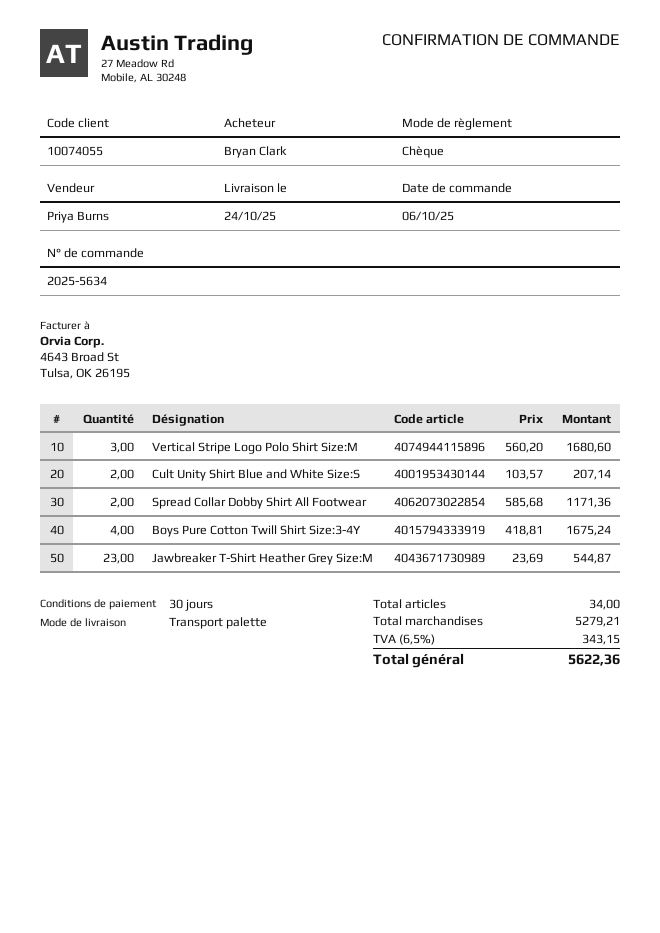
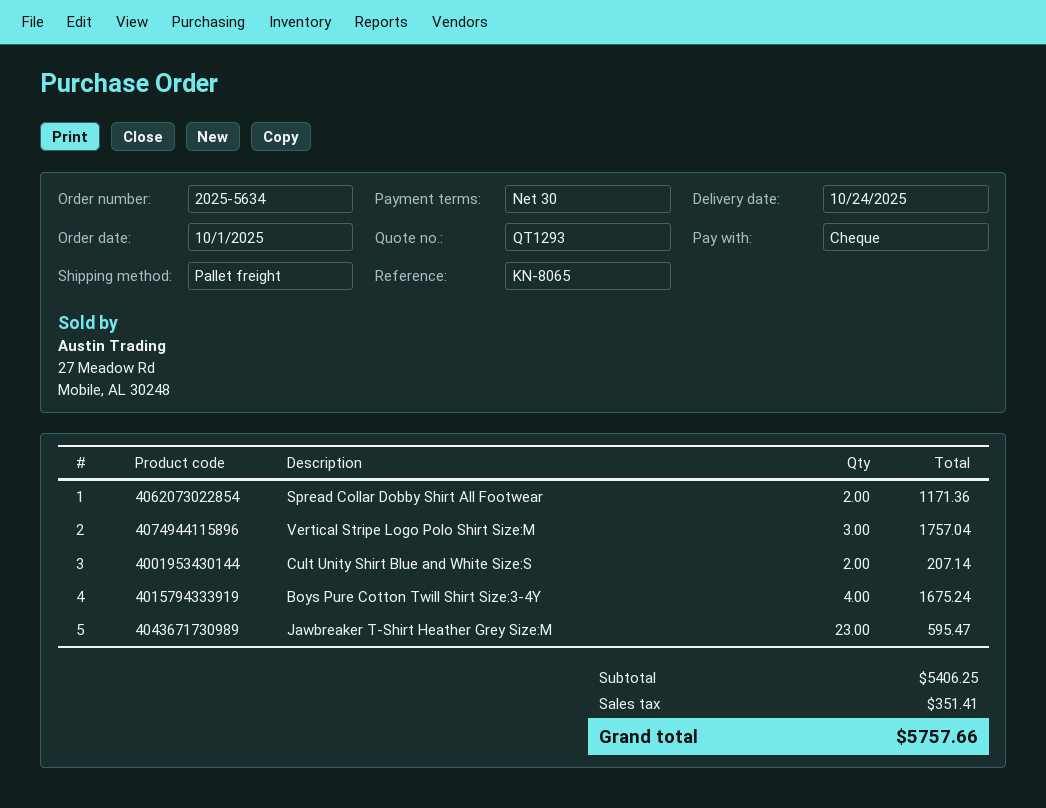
order date: 2025-10-06 -> 2025-10-01
Vertical Stripe Logo Polo Shirt Size:M: 3 for 1680.60 -> 3 for 1757.04
Jawbreaker T-Shirt Heather Grey Size:M: 23 for 544.87 -> 23 for 595.47
subtotal: 5279.21 -> 5406.25
tax: 343.15 -> 351.41
total: 5622.36 -> 5757.66

